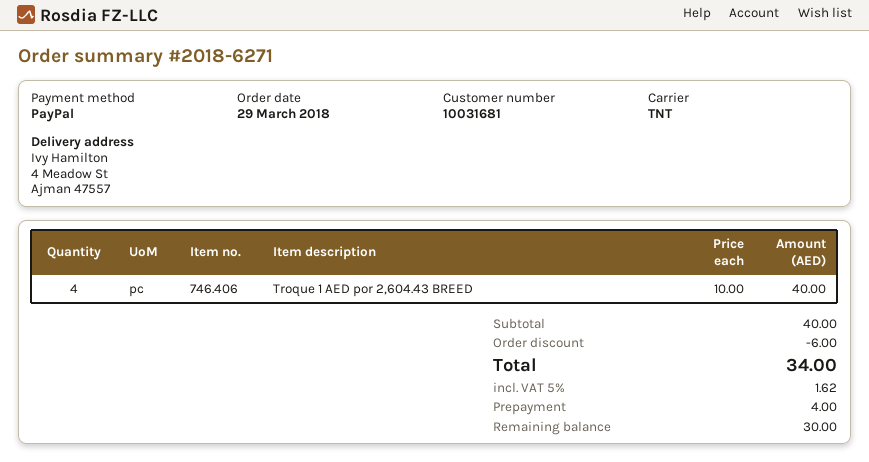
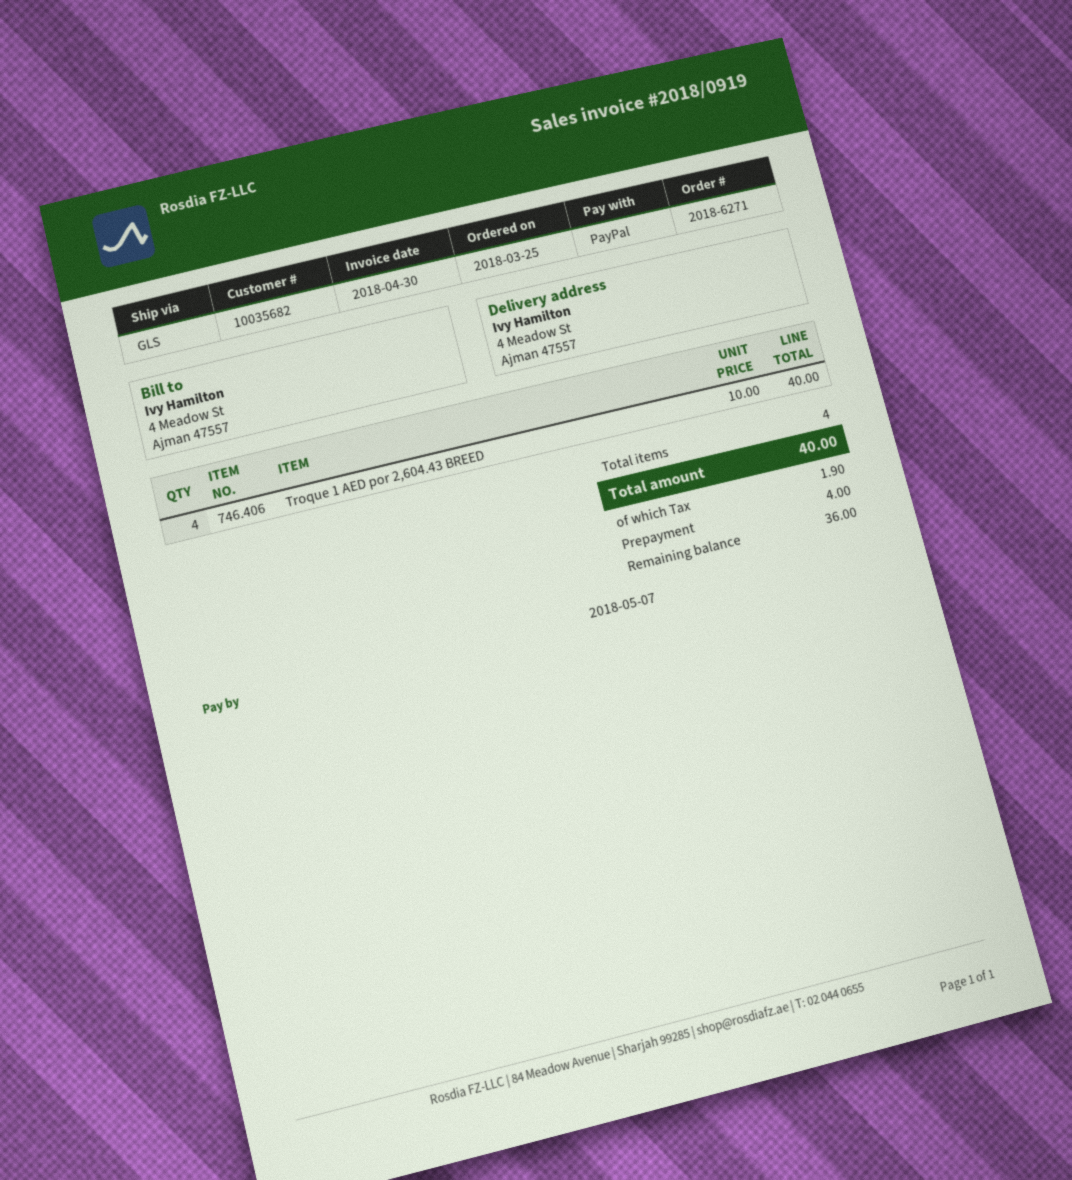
order date: 2018-03-29 -> 2018-03-25
customer number: 10031681 -> 10035682
shipping method: TNT -> GLS
discount: 6.00 -> none
tax: 1.62 -> 1.90
total: 34.00 -> 40.00
balance: 30.00 -> 36.00

